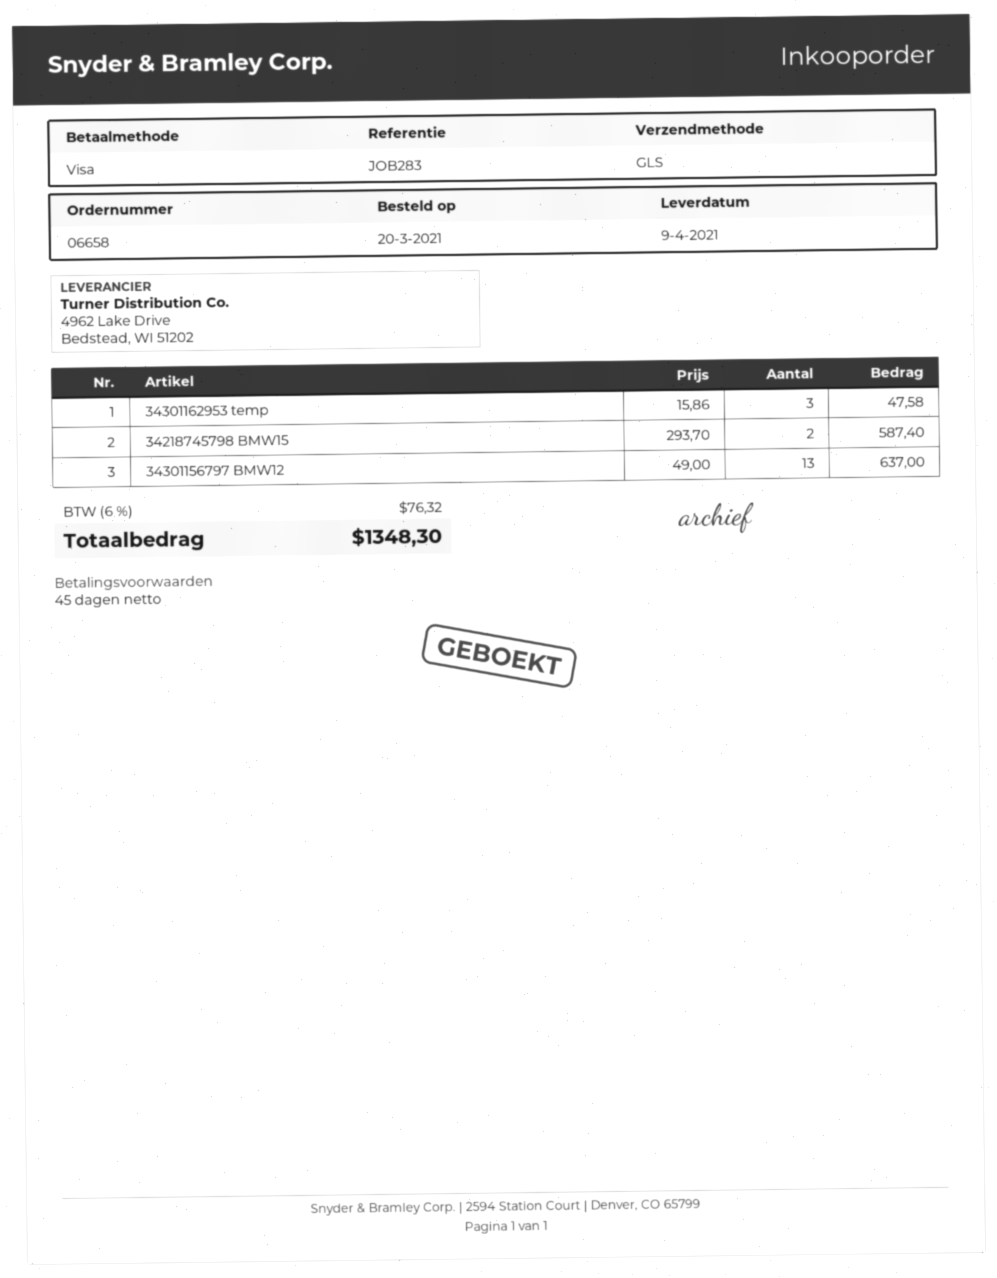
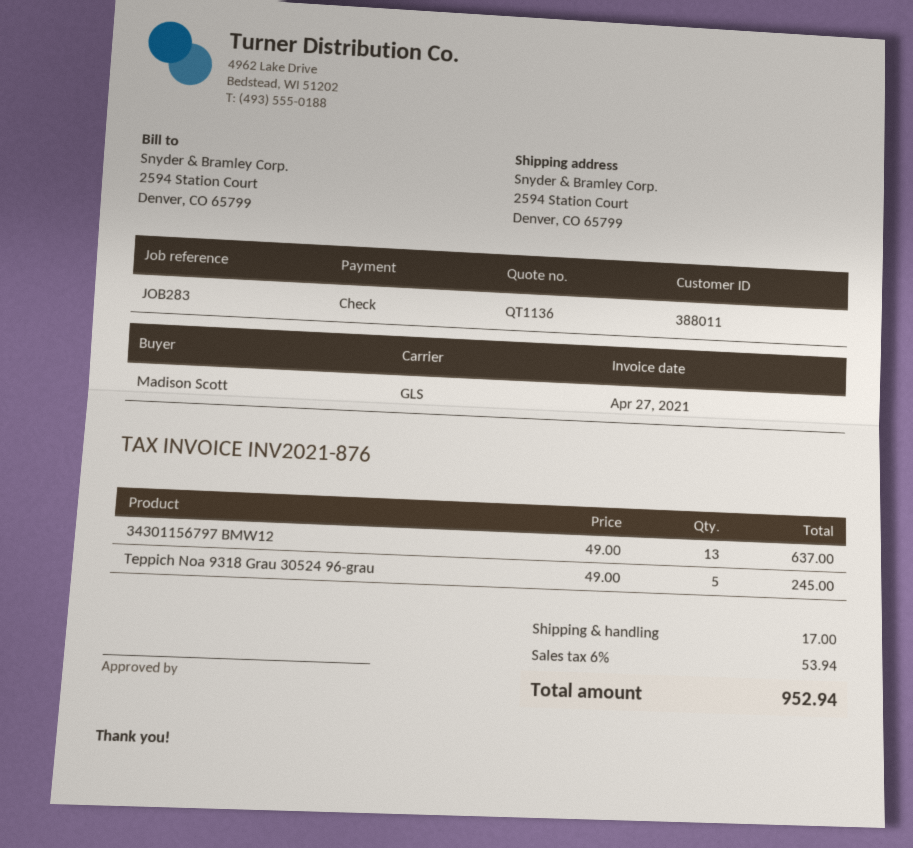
payment method: Visa -> cheque
34301162953 temp: 3 x 15.86 = 47.58 -> none
34218745798 BMW15: 2 x 293.70 = 587.40 -> none
Teppich Noa 9318 Grau 30524 96-grau: none -> 5 x 49.00 = 245.00
shipping: none -> 17.00
tax: 6% = 76.32 -> 6% = 53.94
total: 1348.30 -> 952.94

